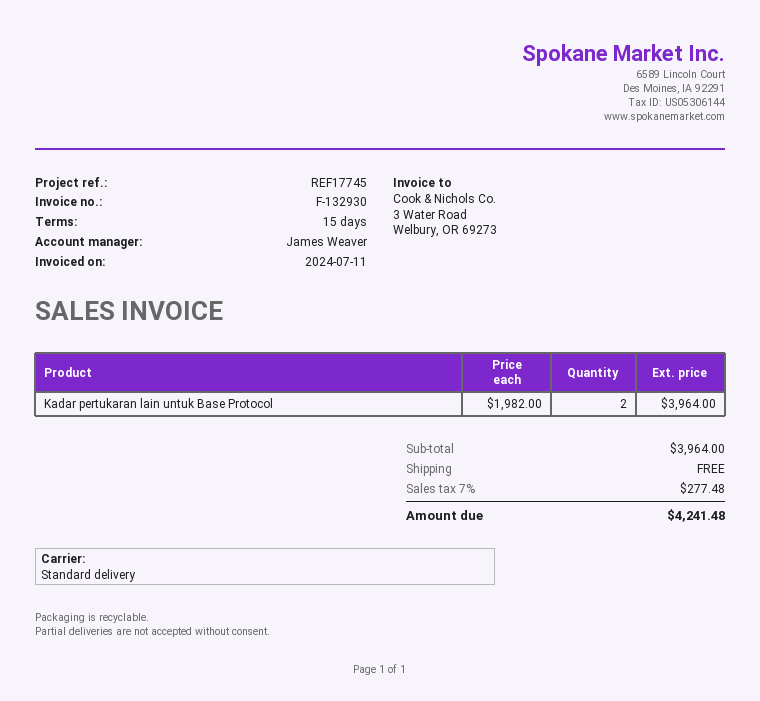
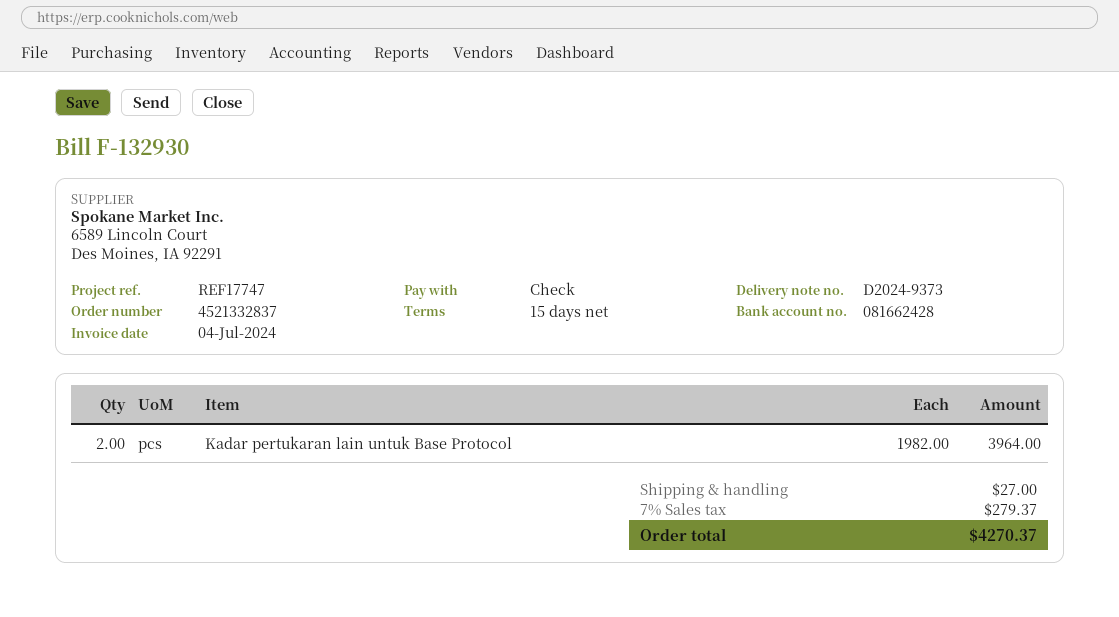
invoice date: 2024-07-11 -> 2024-07-04
reference: REF17745 -> REF17747
shipping: 0.00 -> 27.00
tax: 7% = 277.48 -> 7% = 279.37
total: 4241.48 -> 4270.37

